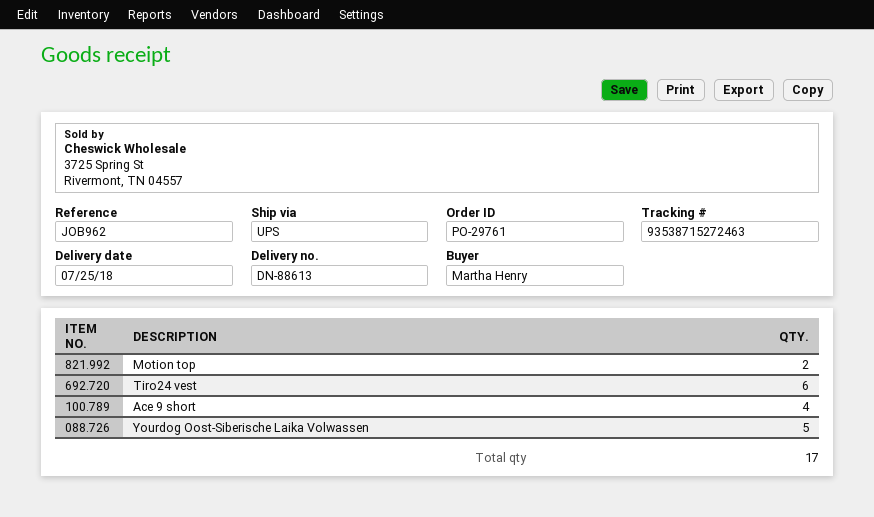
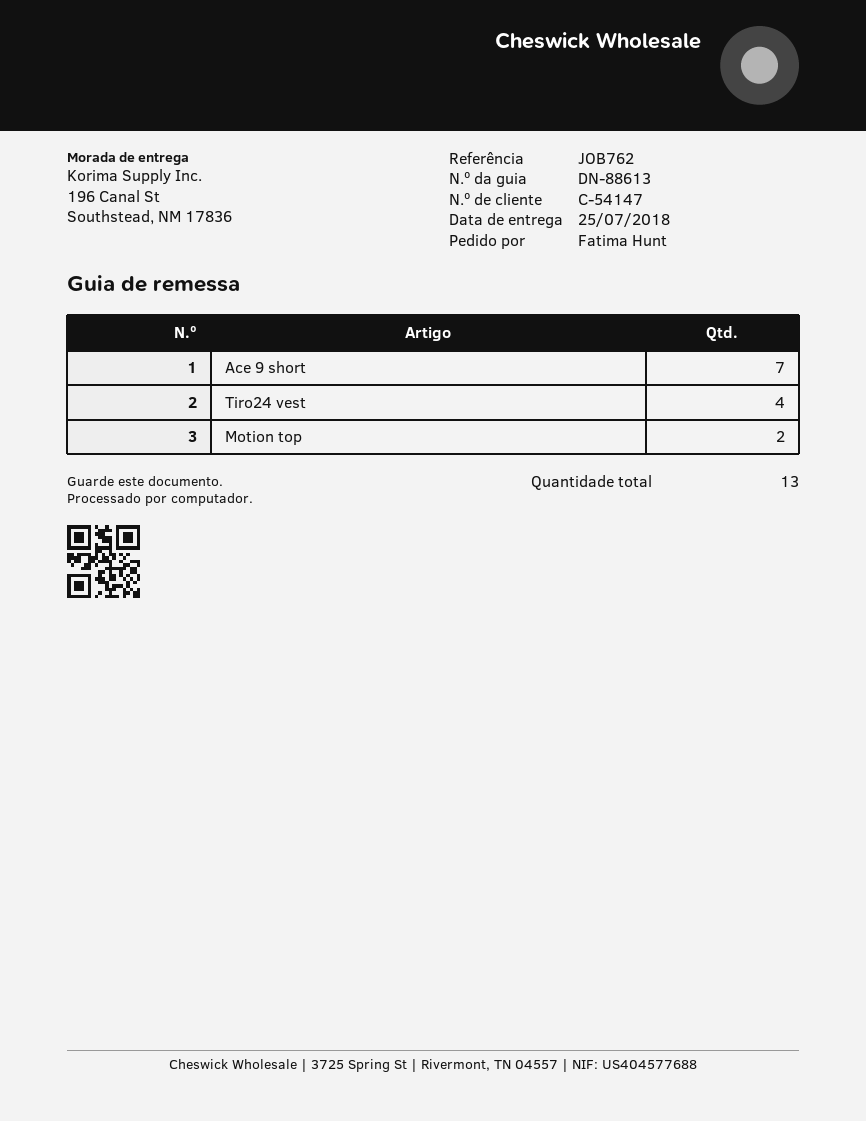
reference: JOB962 -> JOB762
ordered by: Martha Henry -> Fatima Hunt
Tiro24 vest: 6 -> 4
Ace 9 short: 4 -> 7
Yourdog Oost-Siberische Laika Volwassen: 5 -> none
total quantity: 17 -> 13

